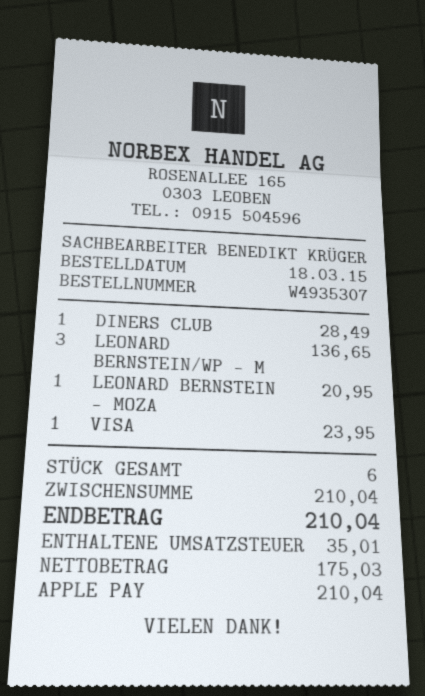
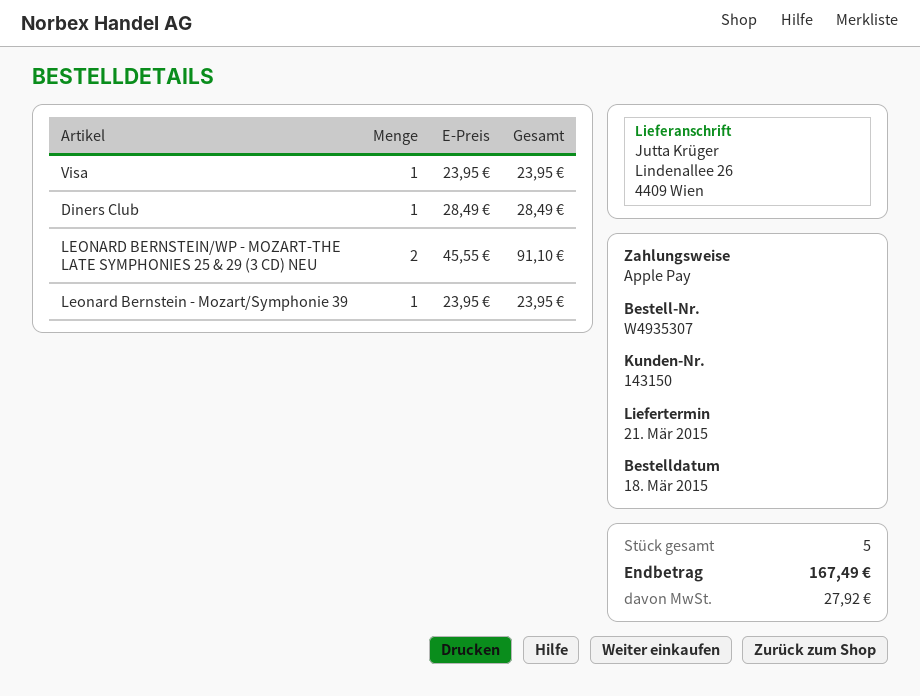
LEONARD BERNSTEIN/WP - M: 3 for 136.65 -> 2 for 91.10
LEONARD BERNSTEIN - MOZA: 1 for 20.95 -> 1 for 23.95
total quantity: 6 -> 5
tax: 35.01 -> 27.92
total: 210.04 -> 167.49

